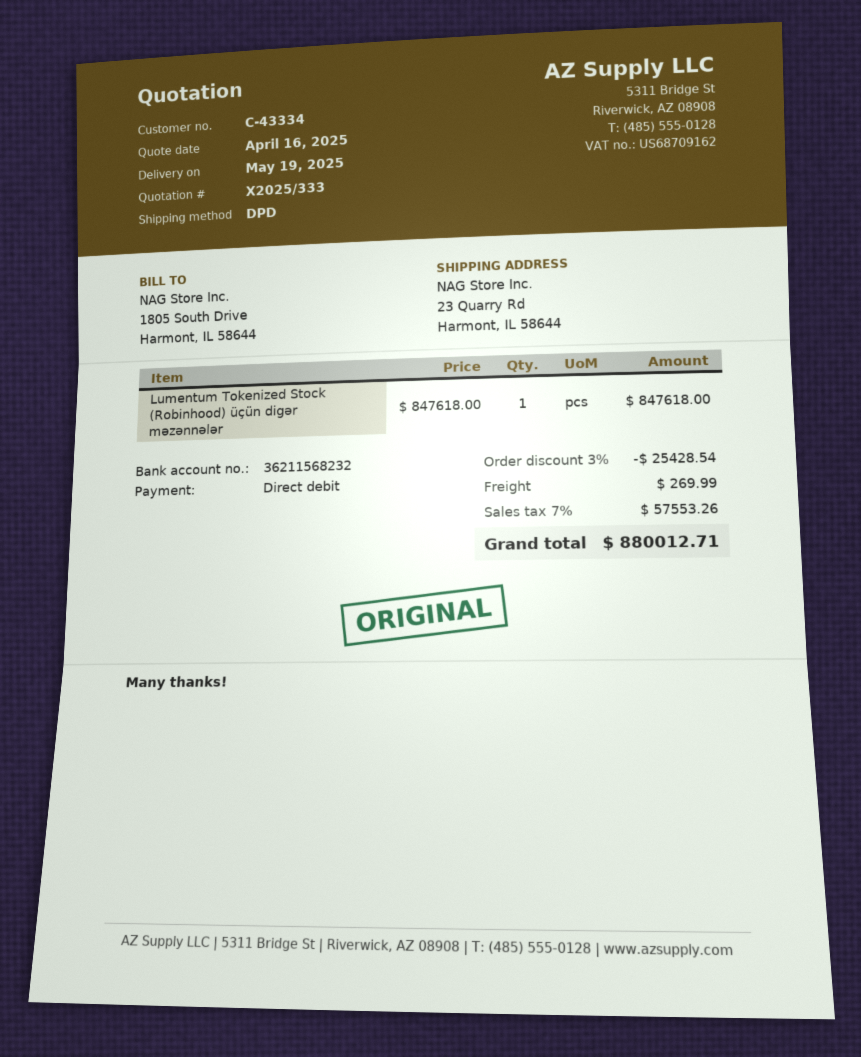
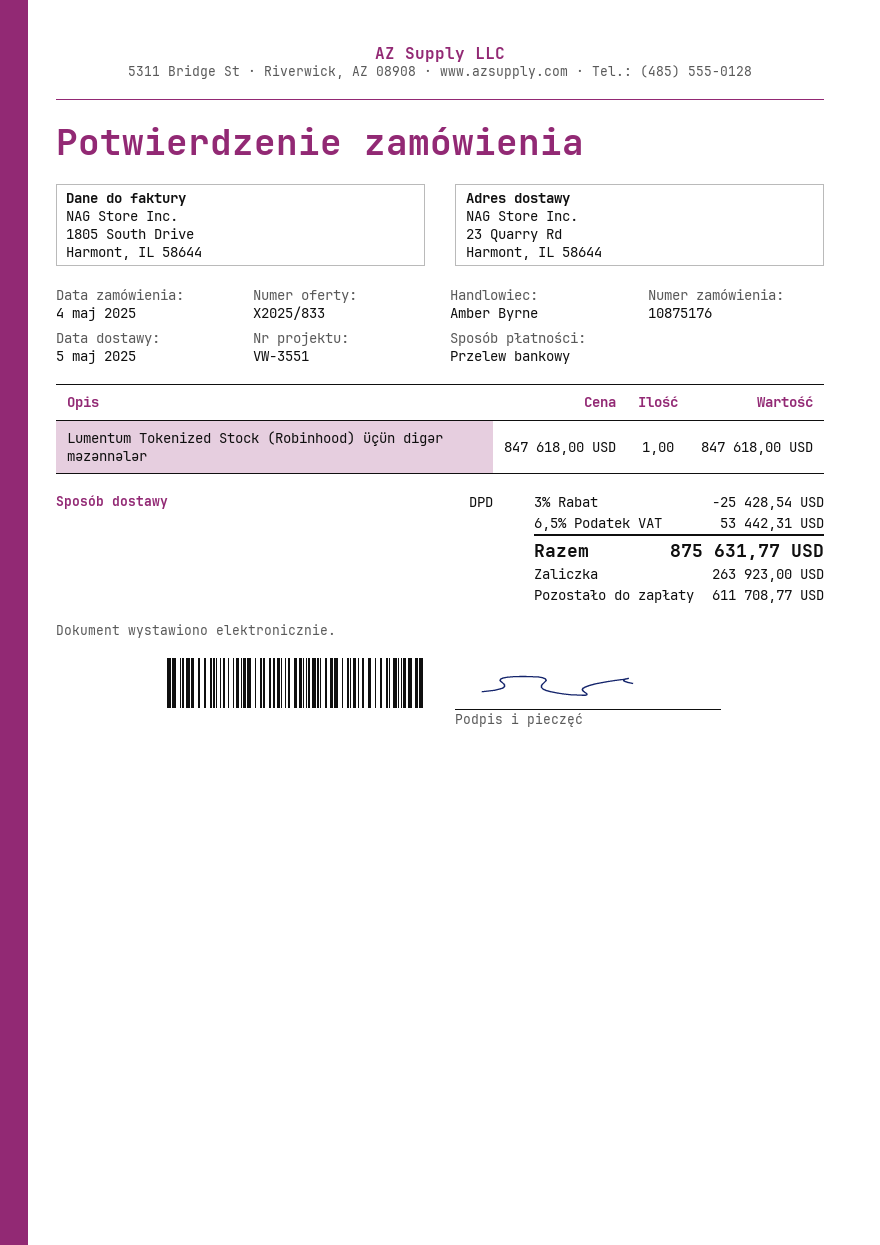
quote number: X2025/333 -> X2025/833
delivery date: 2025-05-19 -> 2025-05-05
payment method: direct debit -> bank transfer
shipping: 269.99 -> none
tax: 7% = 57553.26 -> 6.5% = 53442.31
total: 880012.71 -> 875631.77

